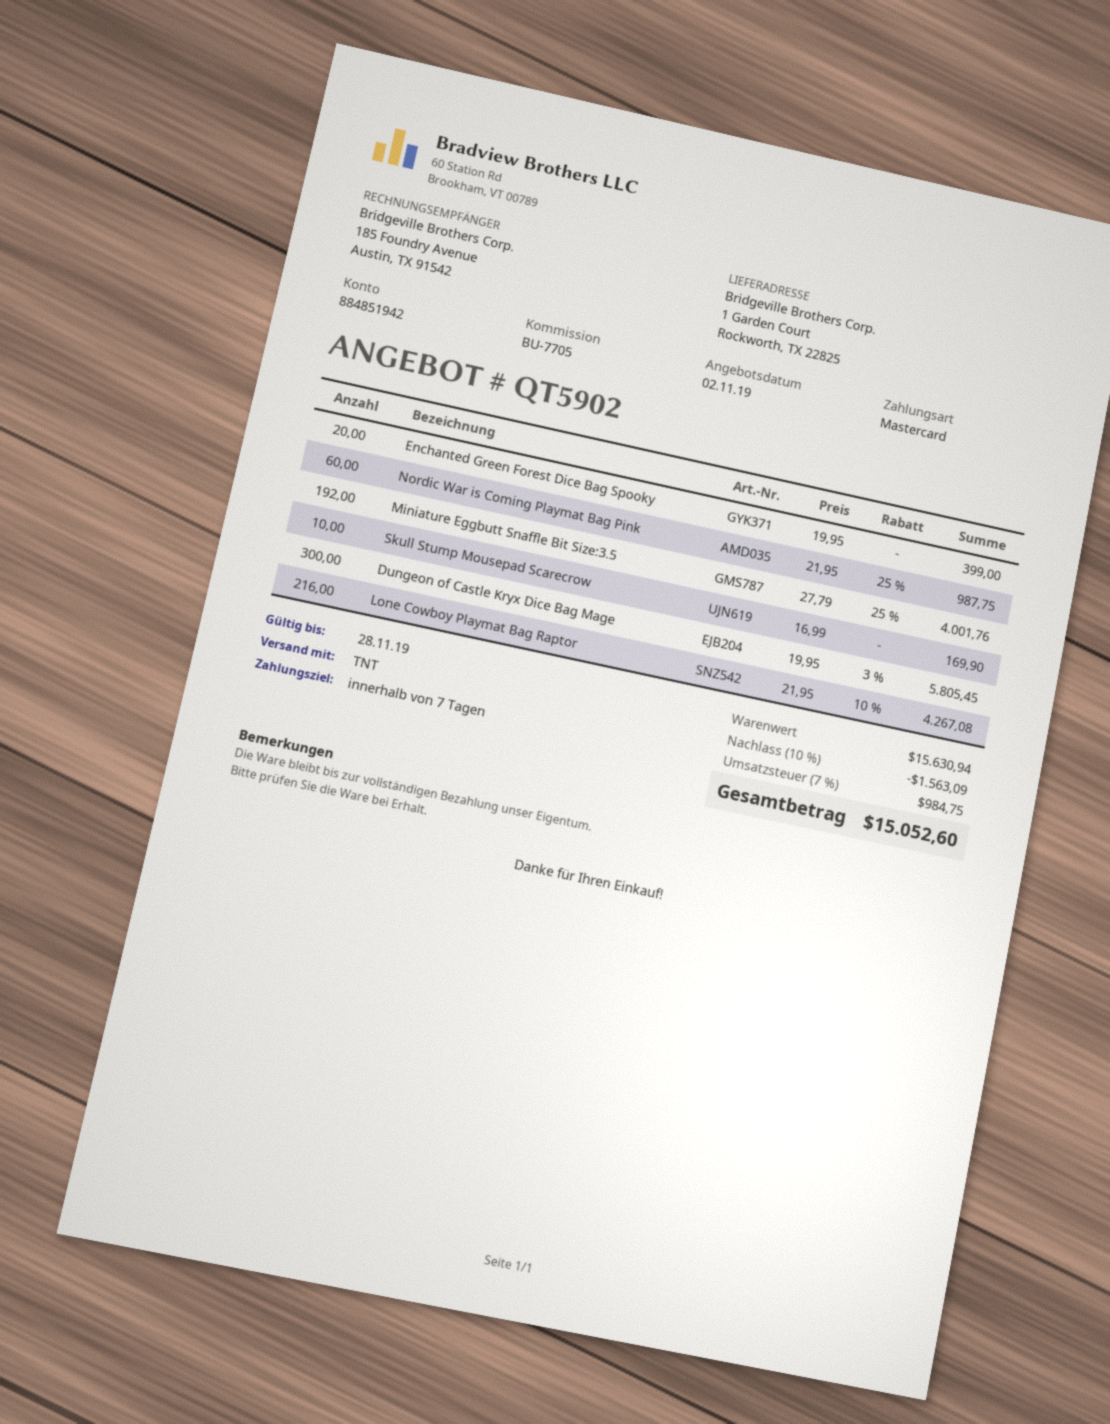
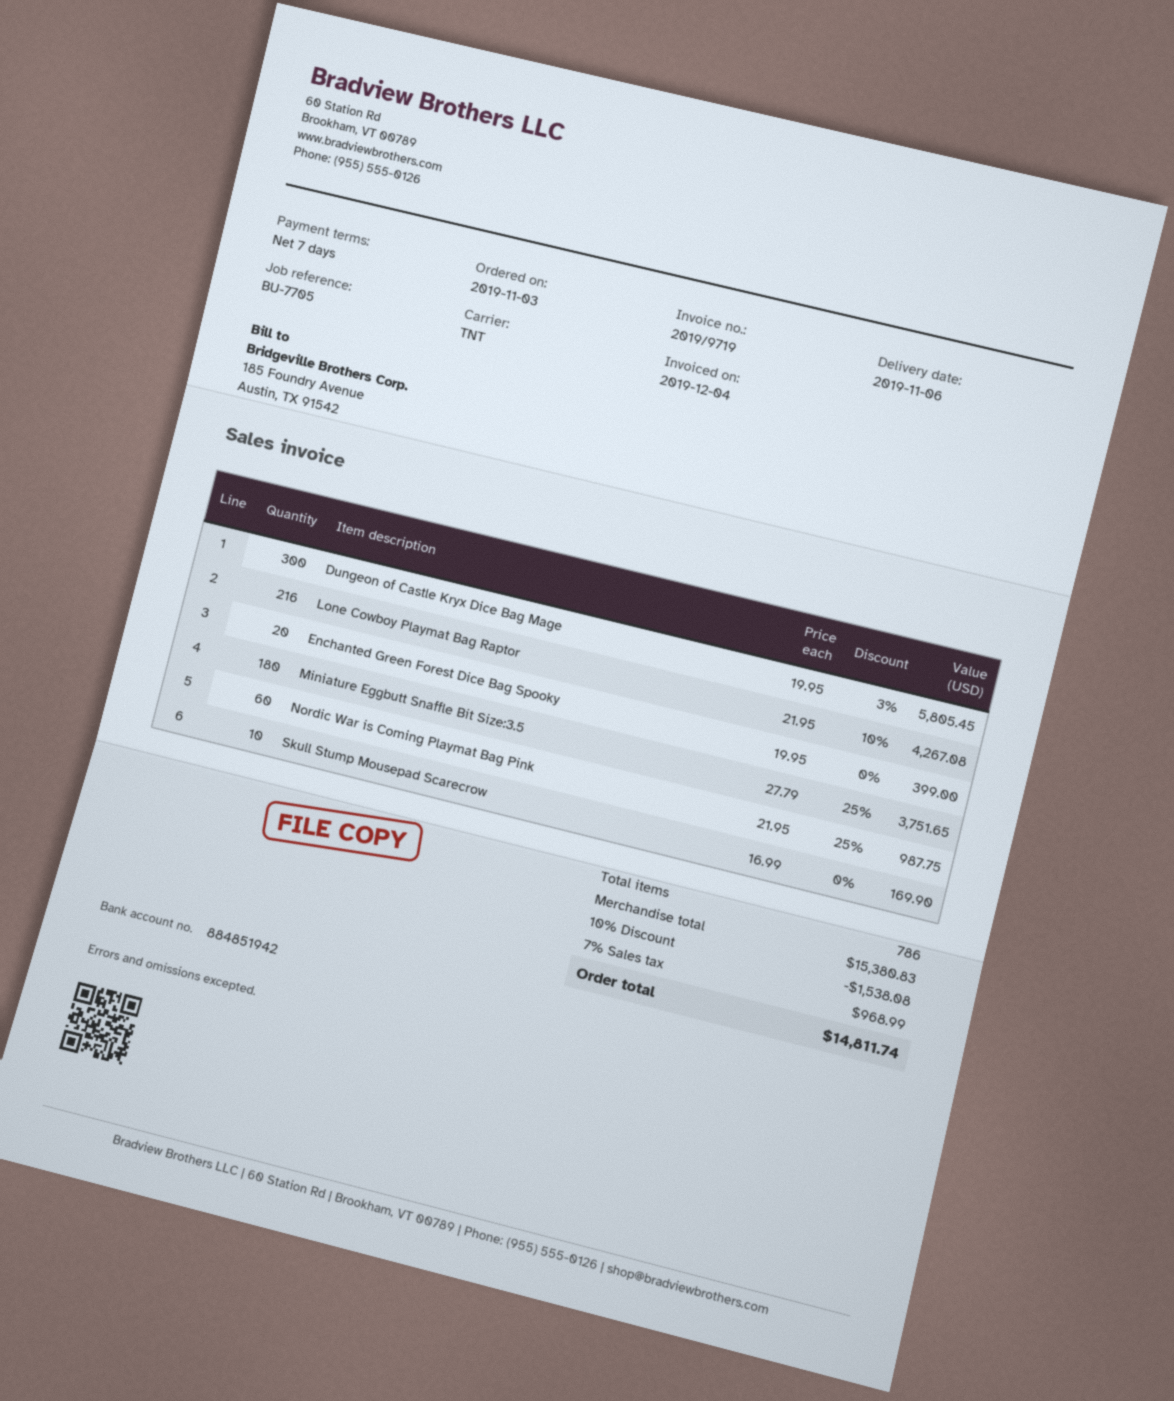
Miniature Eggbutt Snaffle Bit Size:3.5: 192 x 27.79 - 25% = 4001.76 -> 180 x 27.79 - 25% = 3751.65
subtotal: 15630.94 -> 15380.83
discount: 10% = 1563.09 -> 10% = 1538.08
tax: 7% = 984.75 -> 7% = 968.99
total: 15052.60 -> 14811.74

